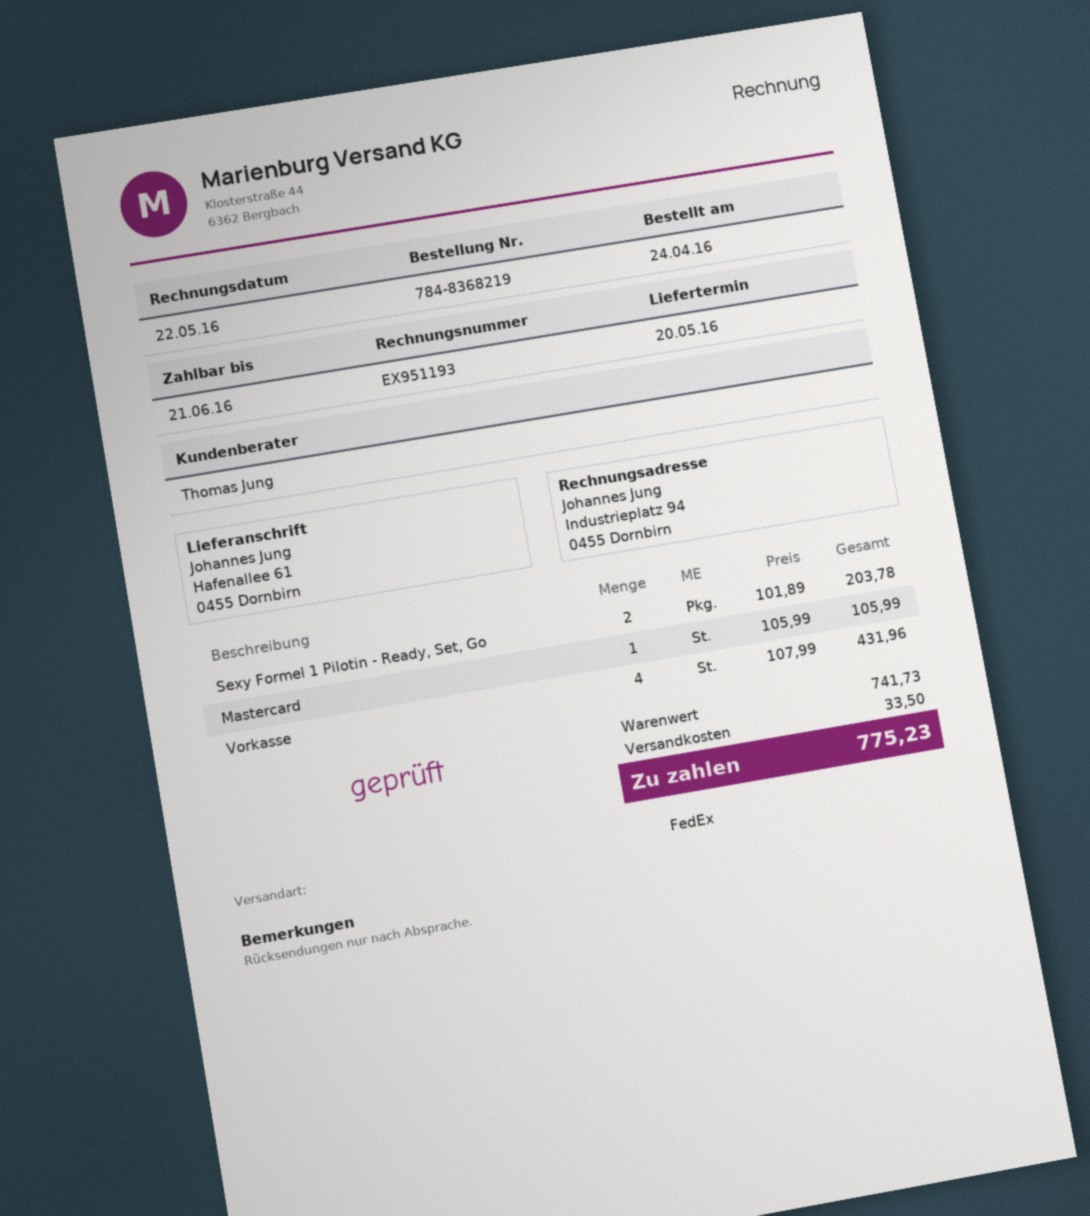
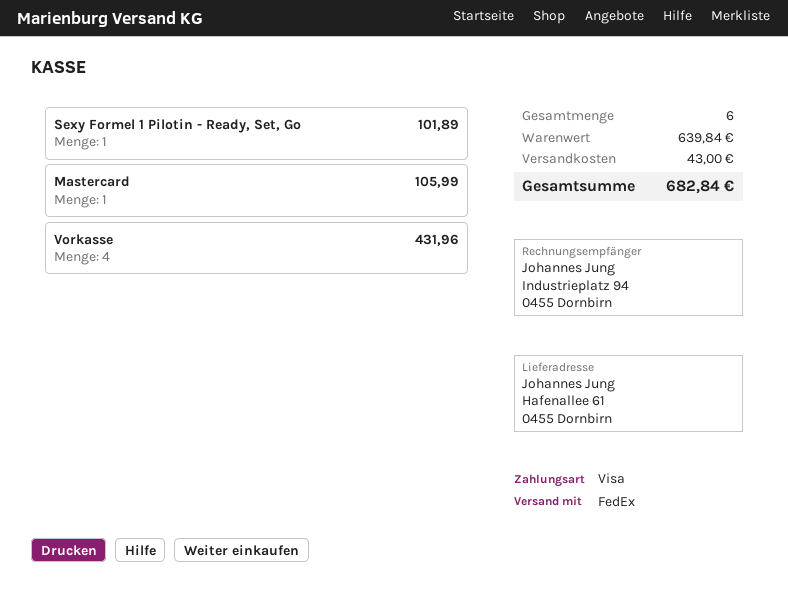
Sexy Formel 1 Pilotin - Ready, Set, Go: 2 for 203.78 -> 1 for 101.89
subtotal: 741.73 -> 639.84
shipping: 33.50 -> 43.00
total: 775.23 -> 682.84

